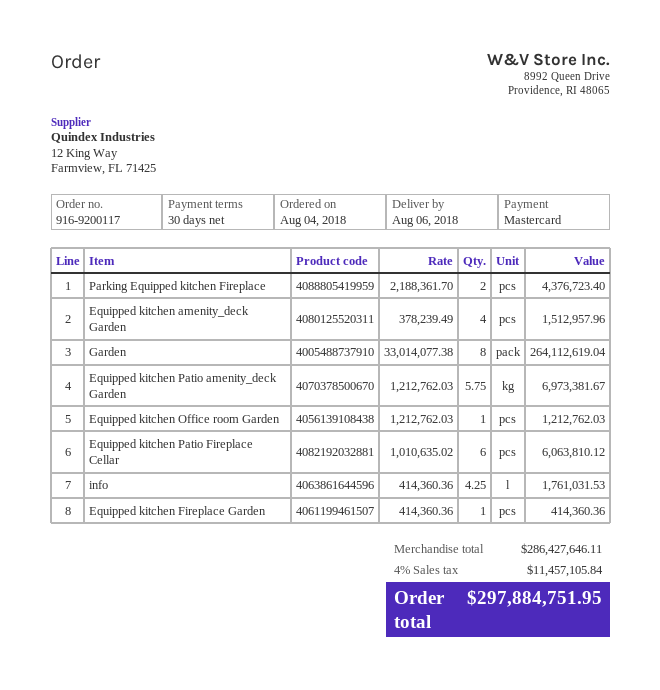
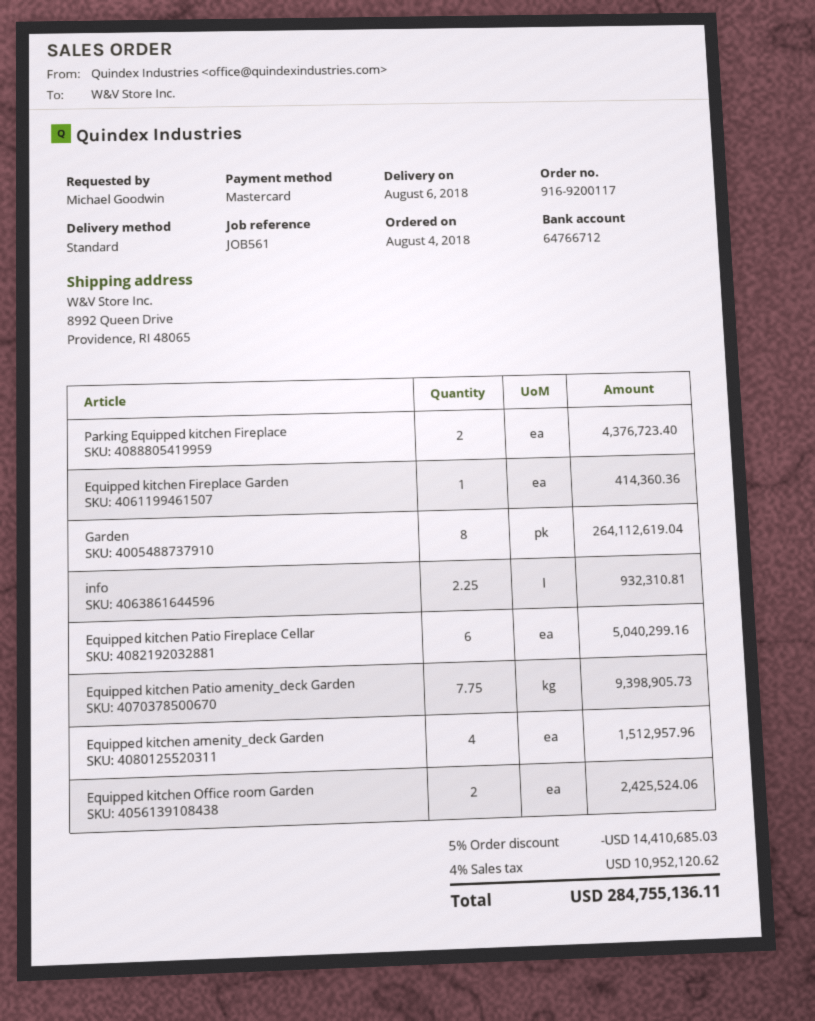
Equipped kitchen Patio amenity_deck Garden: 5.75 for 6973381.67 -> 7.75 for 9398905.73
Equipped kitchen Office room Garden: 1 for 1212762.03 -> 2 for 2425524.06
Equipped kitchen Patio Fireplace Cellar: 6 for 6063810.12 -> 6 for 5040299.16
info: 4.25 for 1761031.53 -> 2.25 for 932310.81
discount: none -> 5% = 14410685.03
tax: 4% = 11457105.84 -> 4% = 10952120.62
total: 297884751.95 -> 284755136.11

